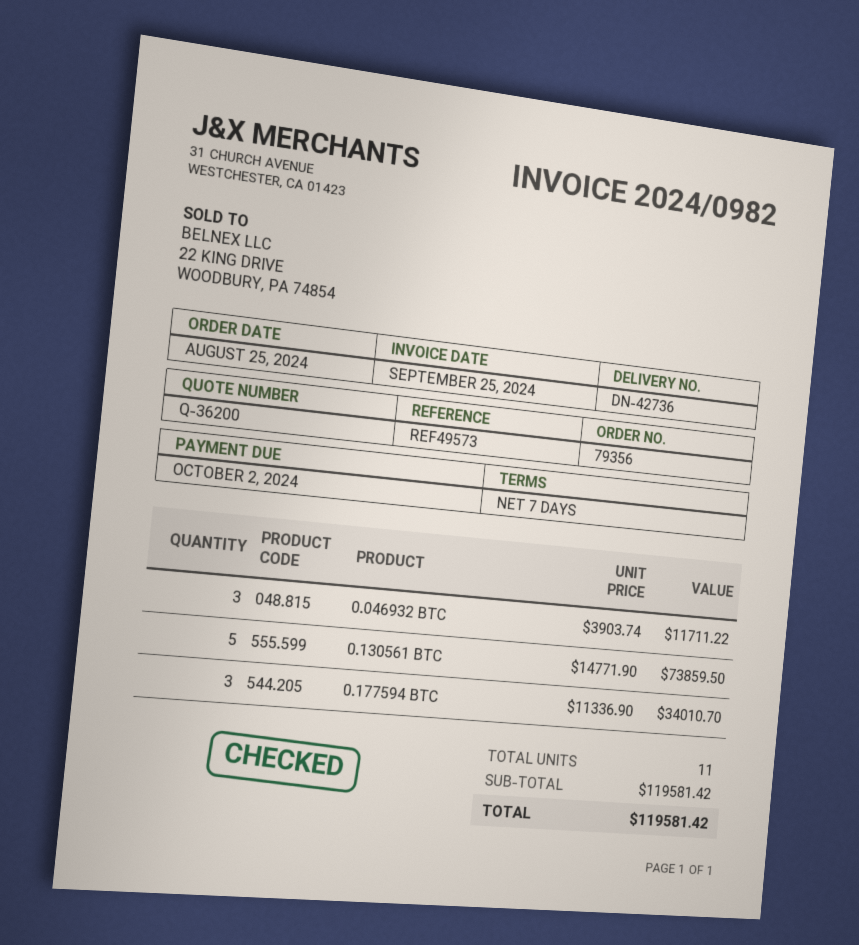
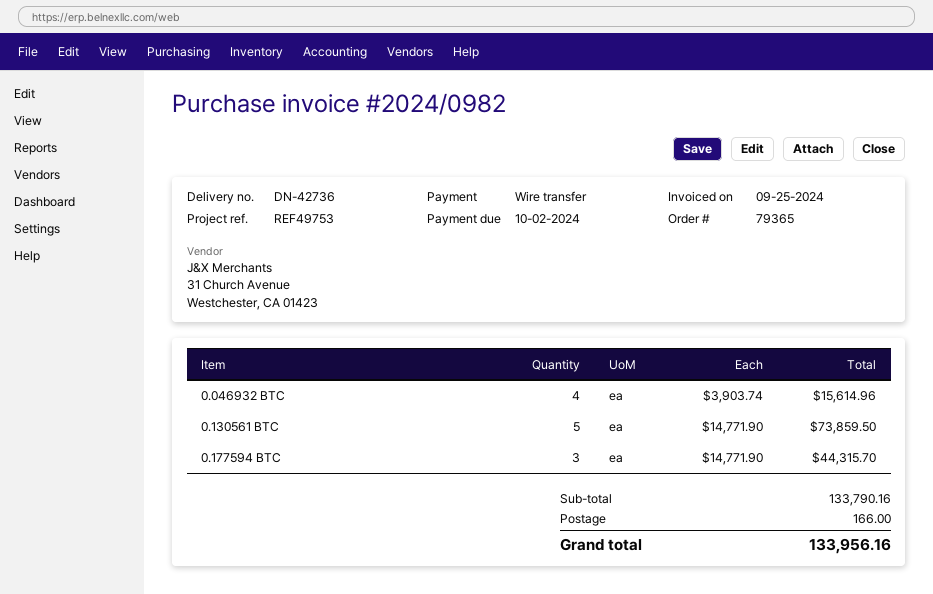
order number: 79356 -> 79365
reference: REF49573 -> REF49753
0.046932 BTC: 3 x 3903.74 = 11711.22 -> 4 x 3903.74 = 15614.96
0.177594 BTC: 3 x 11336.90 = 34010.70 -> 3 x 14771.90 = 44315.70
subtotal: 119581.42 -> 133790.16
shipping: none -> 166.00
total: 119581.42 -> 133956.16

